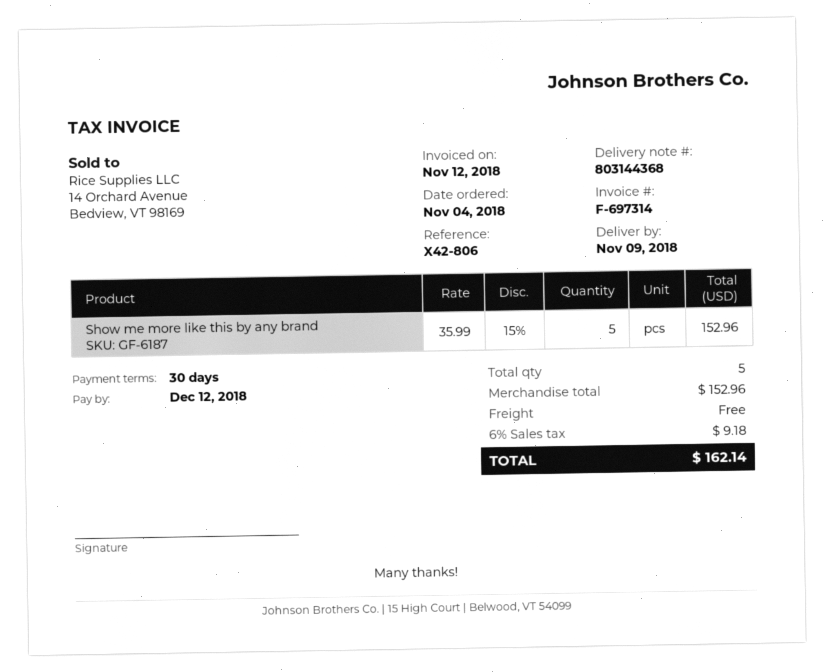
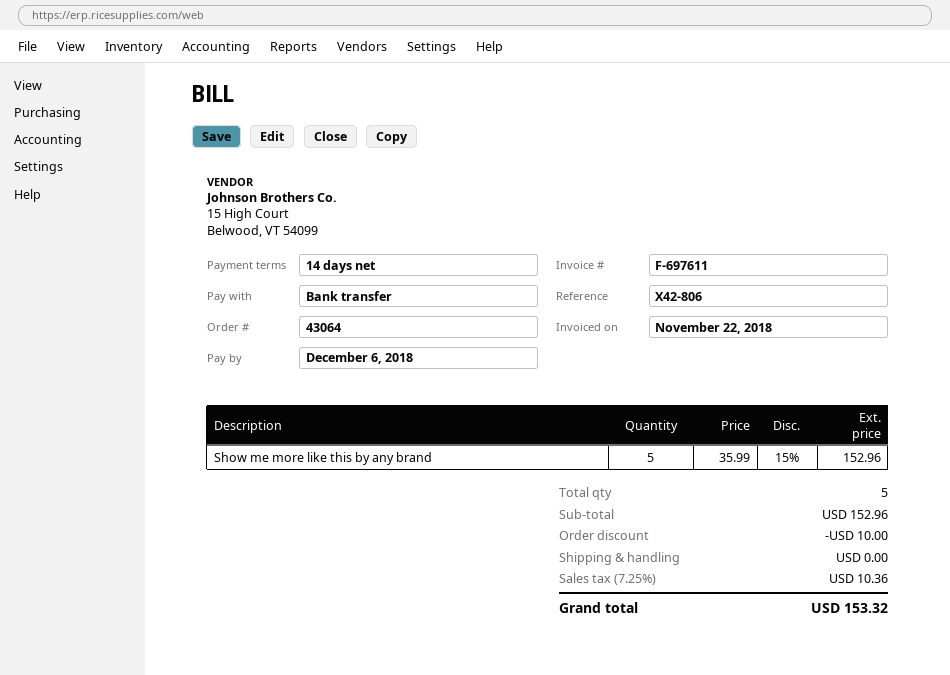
invoice number: F-697314 -> F-697611
invoice date: 2018-11-12 -> 2018-11-22
payment terms: 30 days -> 14 days
due date: 2018-12-12 -> 2018-12-06
discount: none -> 10.00
tax: 6% = 9.18 -> 7.25% = 10.36
total: 162.14 -> 153.32

